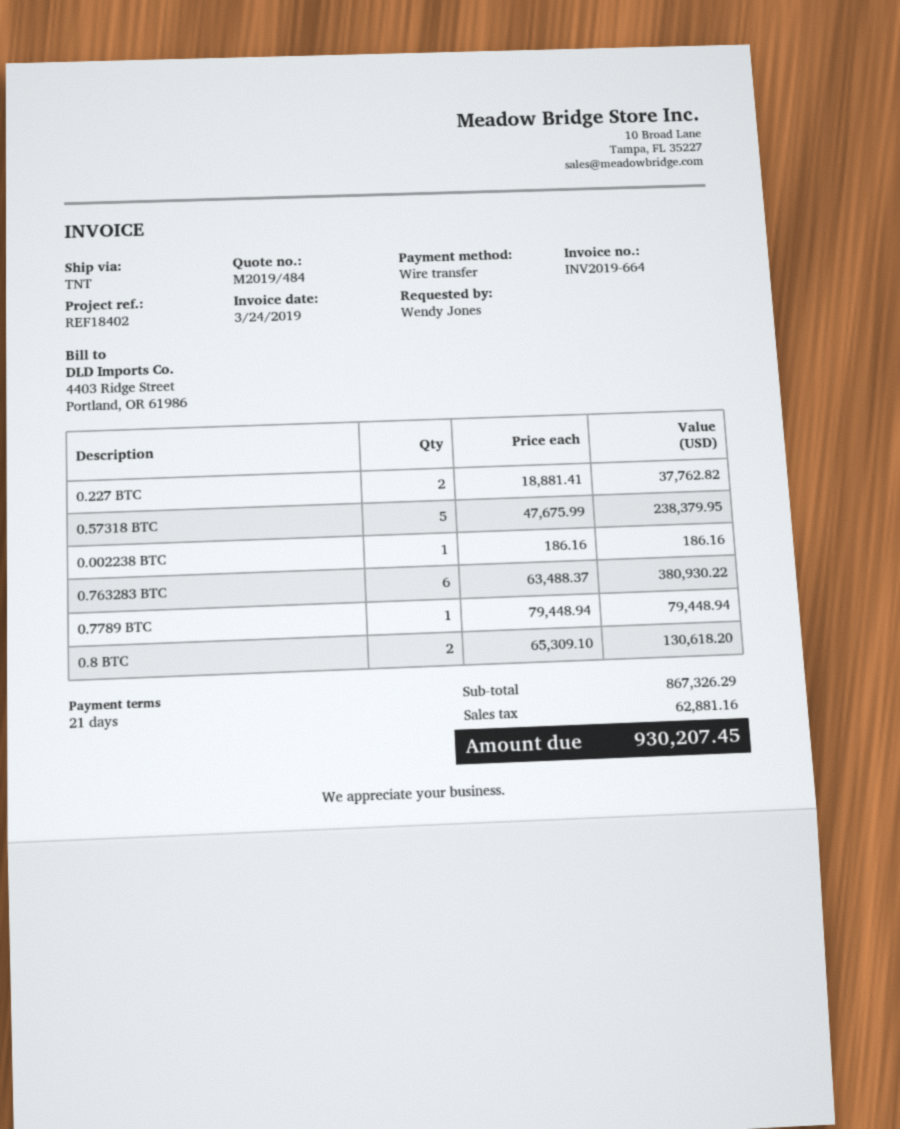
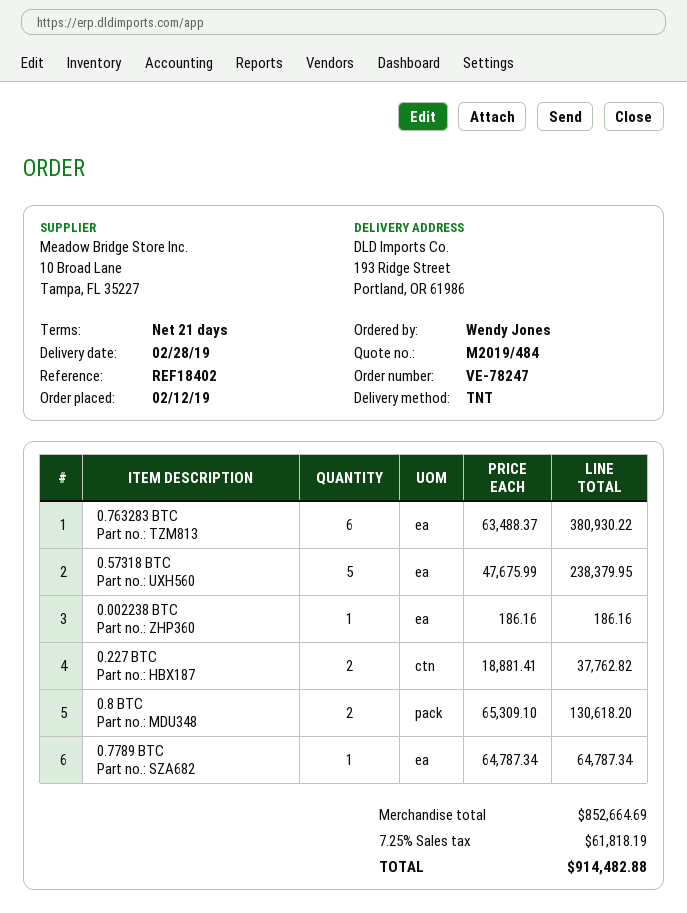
0.7789 BTC: 1 x 79448.94 = 79448.94 -> 1 x 64787.34 = 64787.34
subtotal: 867326.29 -> 852664.69
tax: 62881.16 -> 61818.19
total: 930207.45 -> 914482.88

